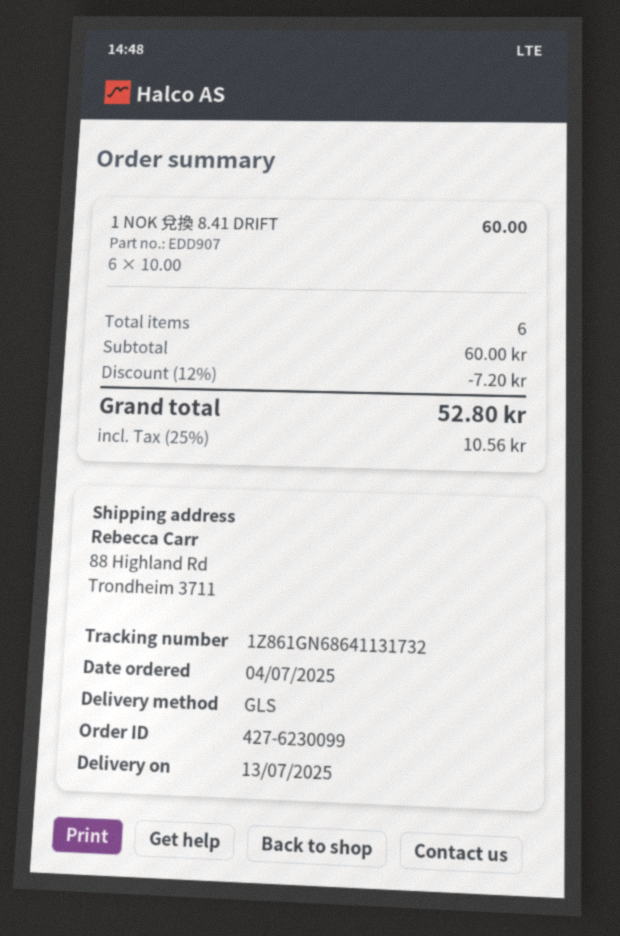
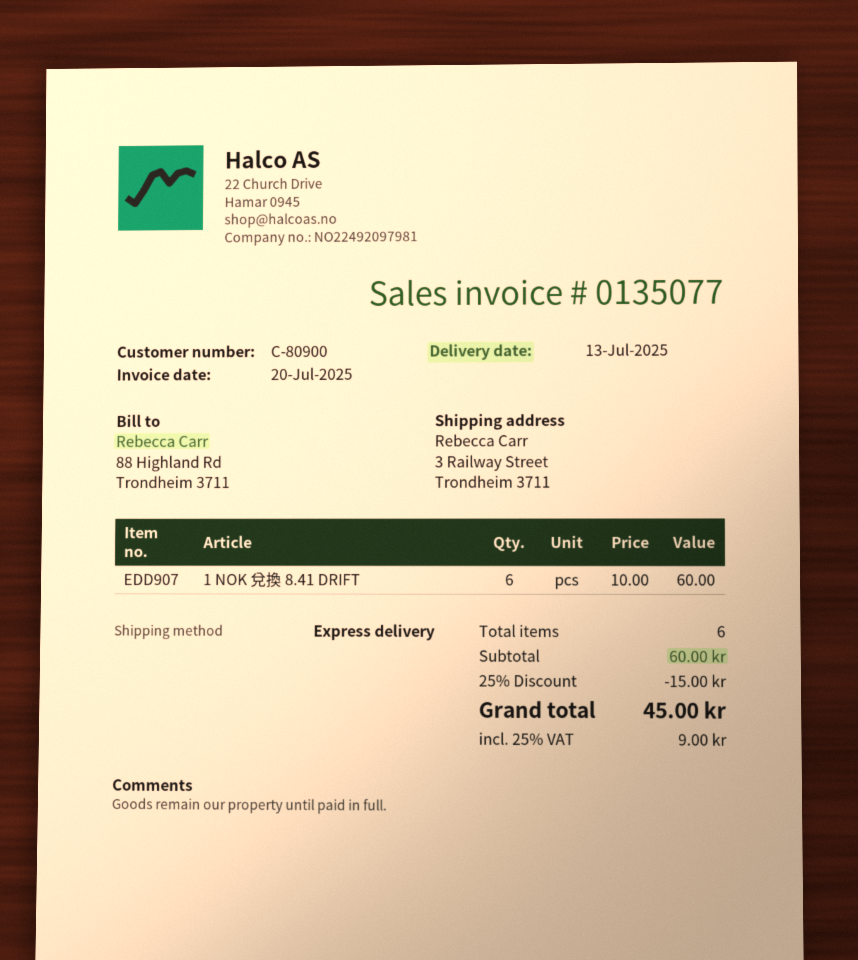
shipping method: GLS -> express
ship to: 88 Highland Rd, Trondheim 3711 -> 3 Railway Street, Trondheim 3711
discount: 12% = 7.20 -> 25% = 15.00
tax: 25% = 10.56 -> 25% = 9.00
total: 52.80 -> 45.00

